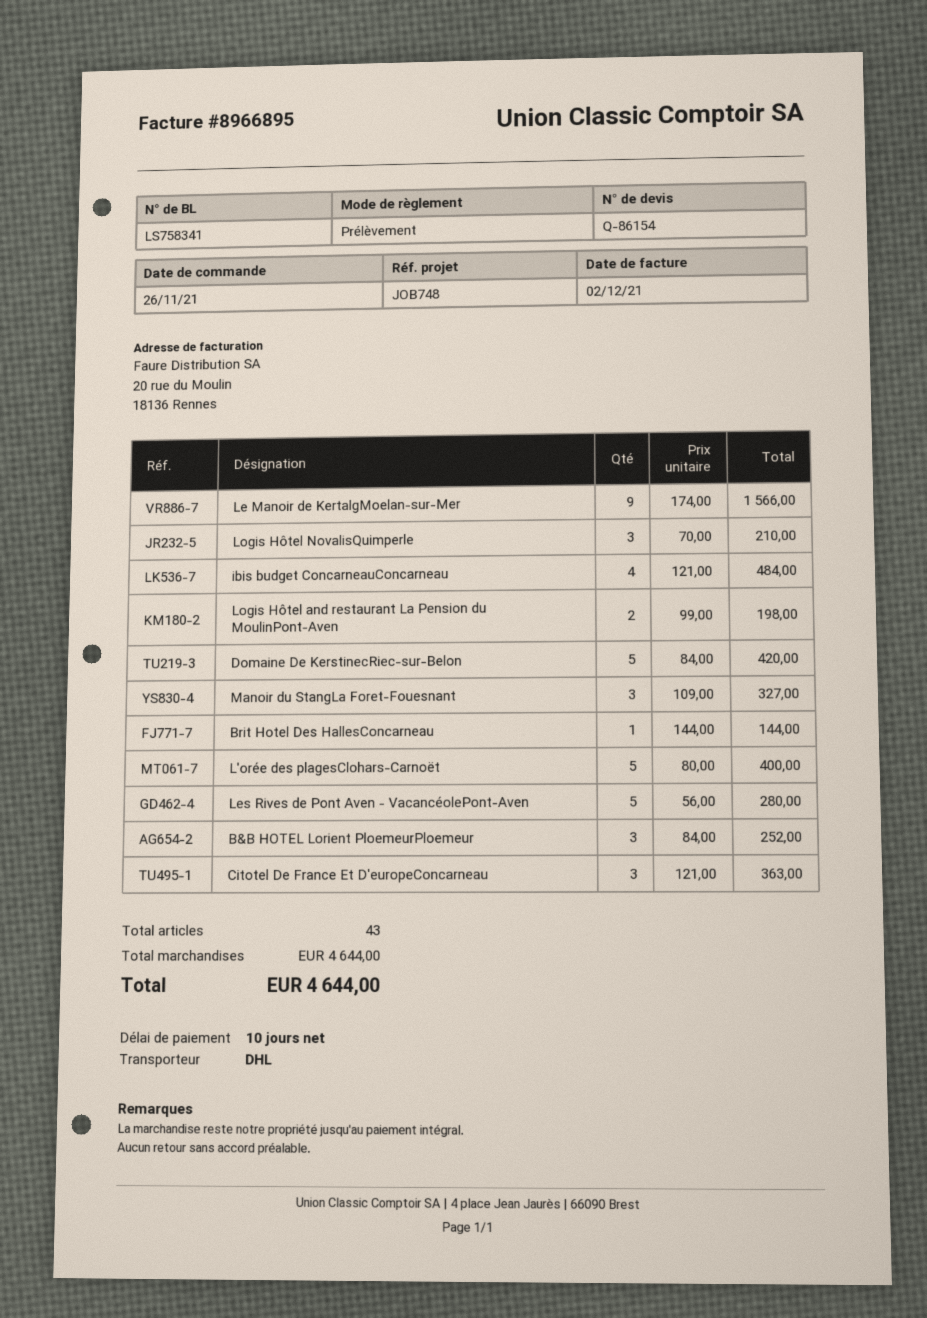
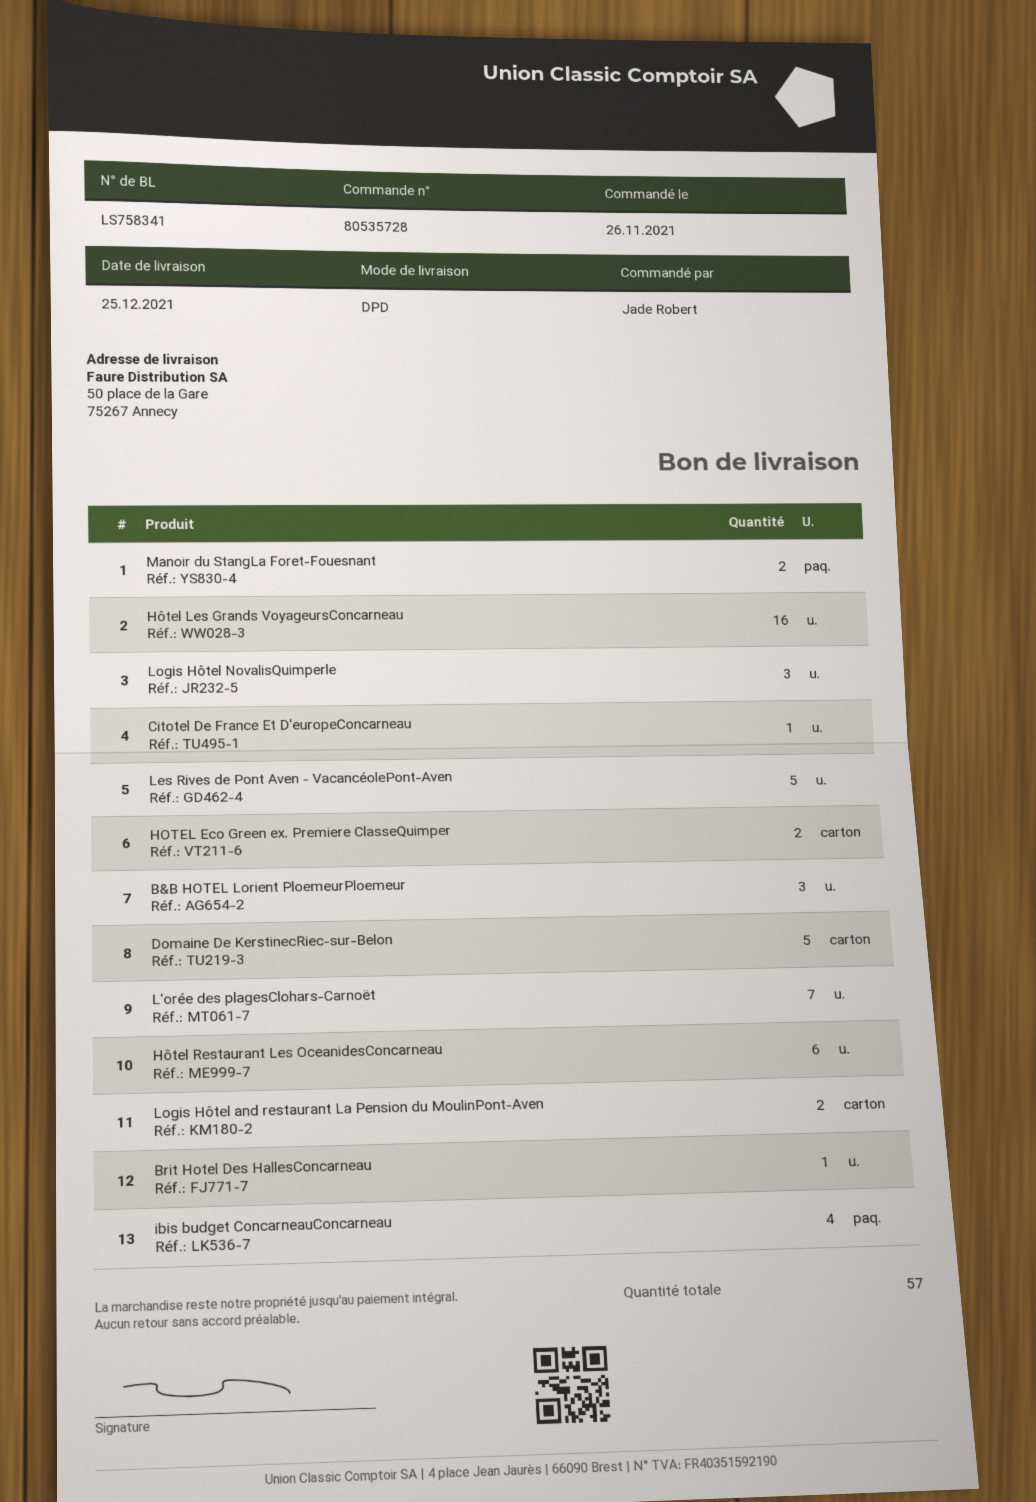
shipping method: DHL -> DPD
Le Manoir de KertalgMoelan-sur-Mer: 9 -> none
Manoir du StangLa Foret-Fouesnant: 3 -> 2
L'orée des plagesClohars-Carnoët: 5 -> 7
Citotel De France Et D'europeConcarneau: 3 -> 1
Hôtel Les Grands VoyageursConcarneau: none -> 16
HOTEL Eco Green ex. Premiere ClasseQuimper: none -> 2
Hôtel Restaurant Les OceanidesConcarneau: none -> 6
total quantity: 43 -> 57

